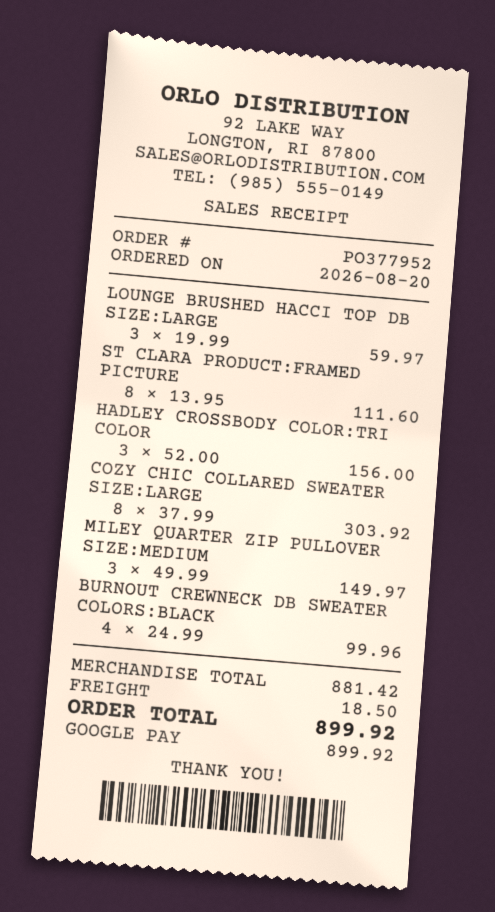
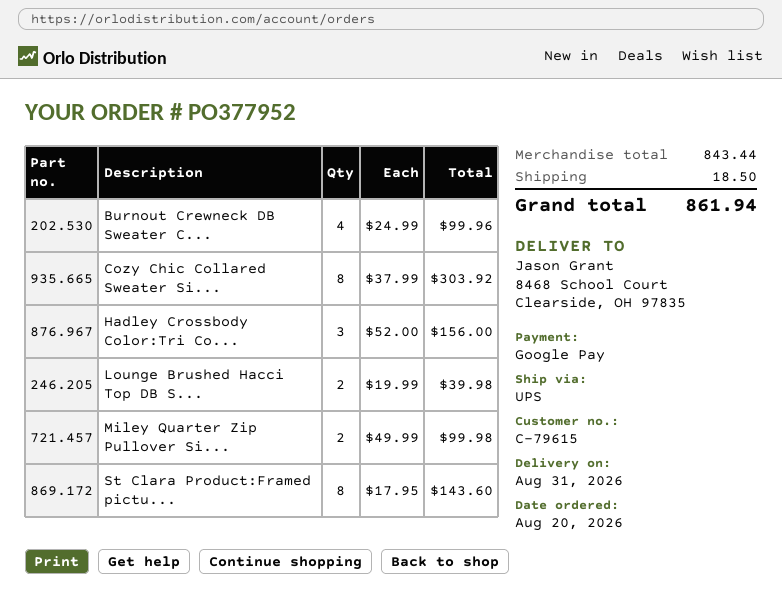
LOUNGE BRUSHED HACCI TOP DB SIZE:LARGE: 3 x 19.99 = 59.97 -> 2 x 19.99 = 39.98
ST CLARA PRODUCT:FRAMED PICTURE: 8 x 13.95 = 111.60 -> 8 x 17.95 = 143.60
MILEY QUARTER ZIP PULLOVER SIZE:MEDIUM: 3 x 49.99 = 149.97 -> 2 x 49.99 = 99.98
subtotal: 881.42 -> 843.44
total: 899.92 -> 861.94

